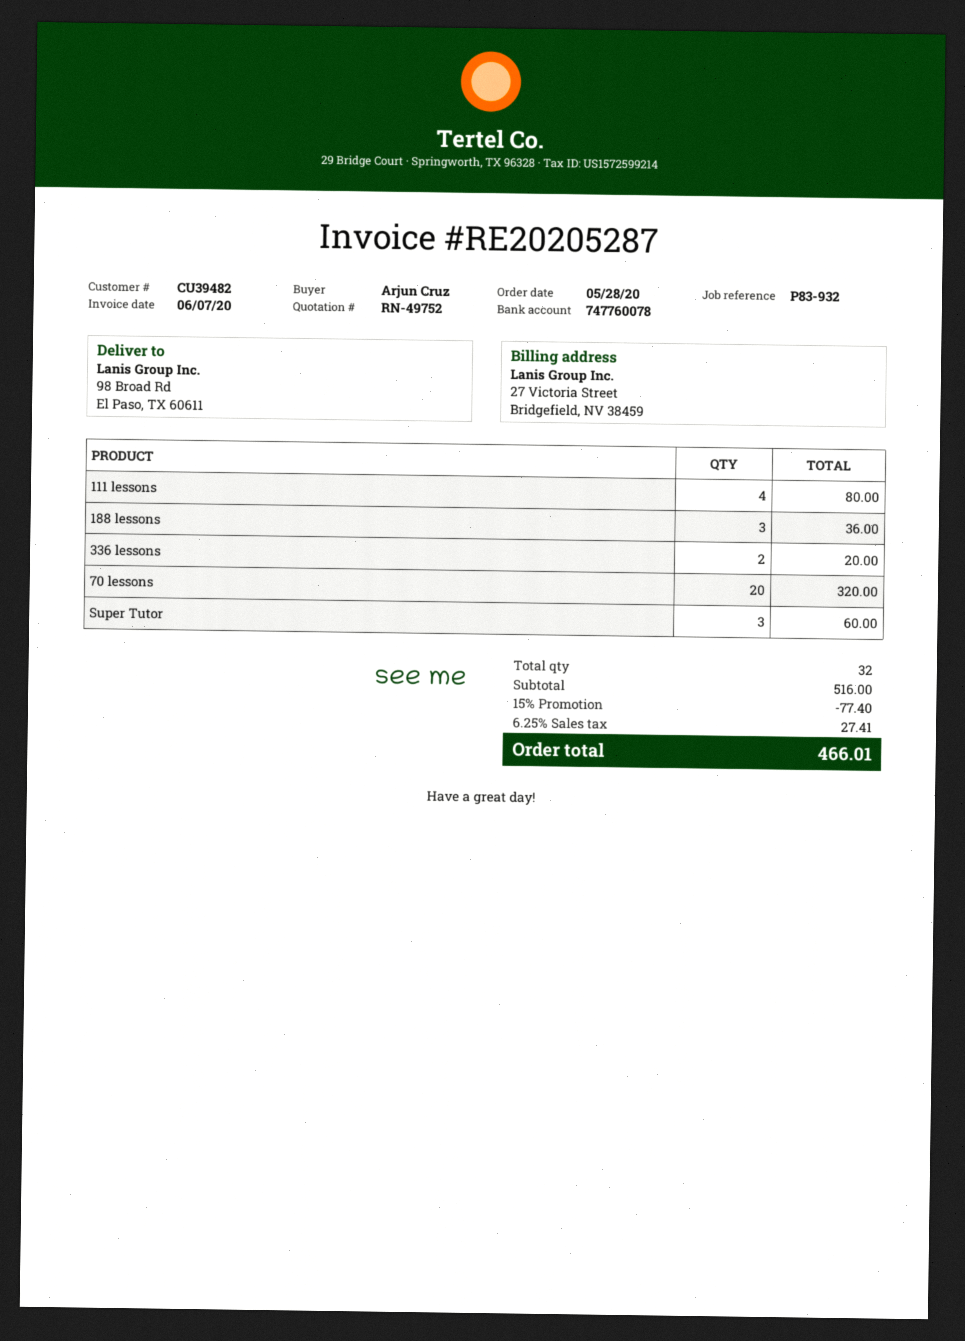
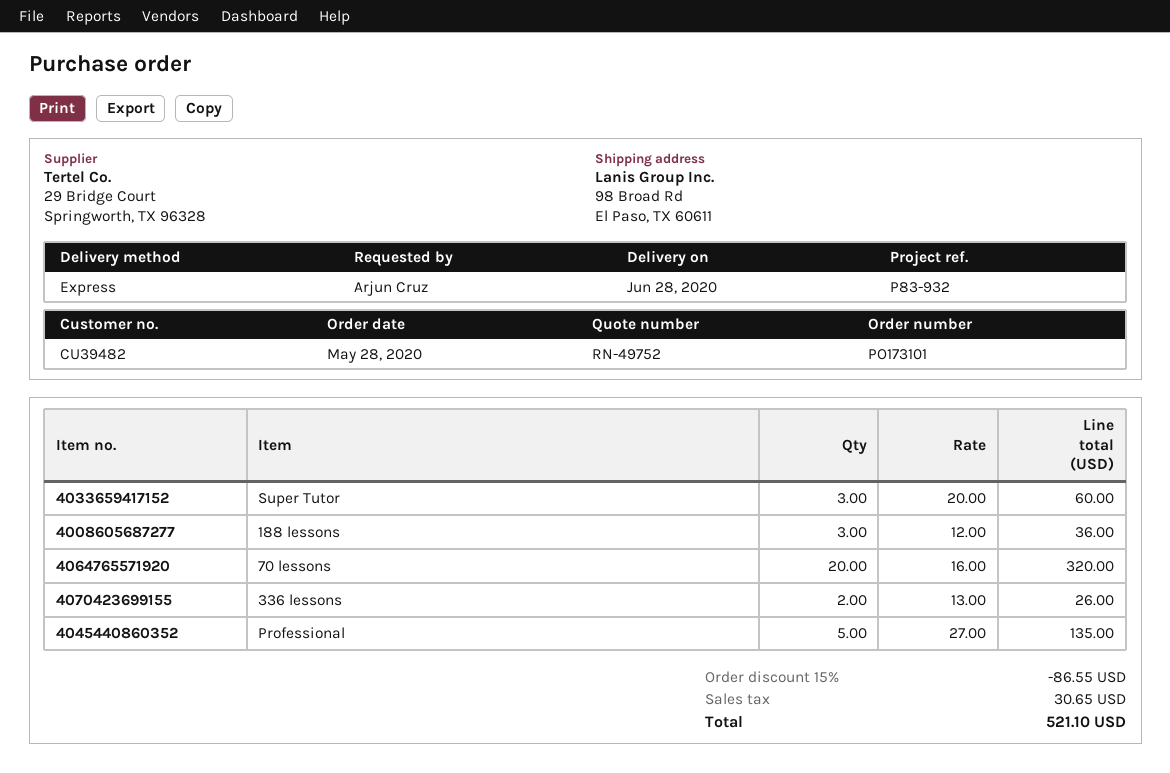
111 lessons: 4 for 80.00 -> none
336 lessons: 2 for 20.00 -> 2 for 26.00
Professional: none -> 5 for 135.00
discount: 15% = 77.40 -> 15% = 86.55
tax: 27.41 -> 30.65
total: 466.01 -> 521.10

